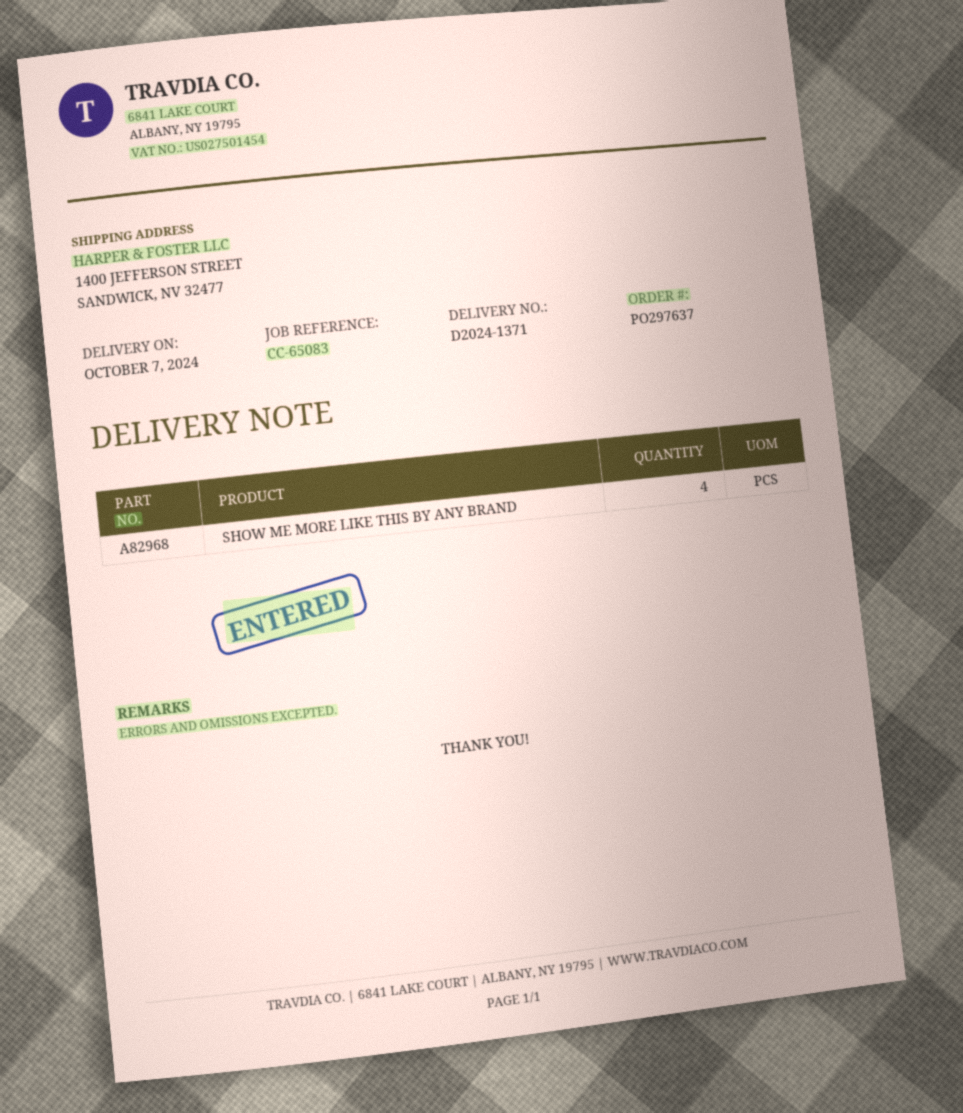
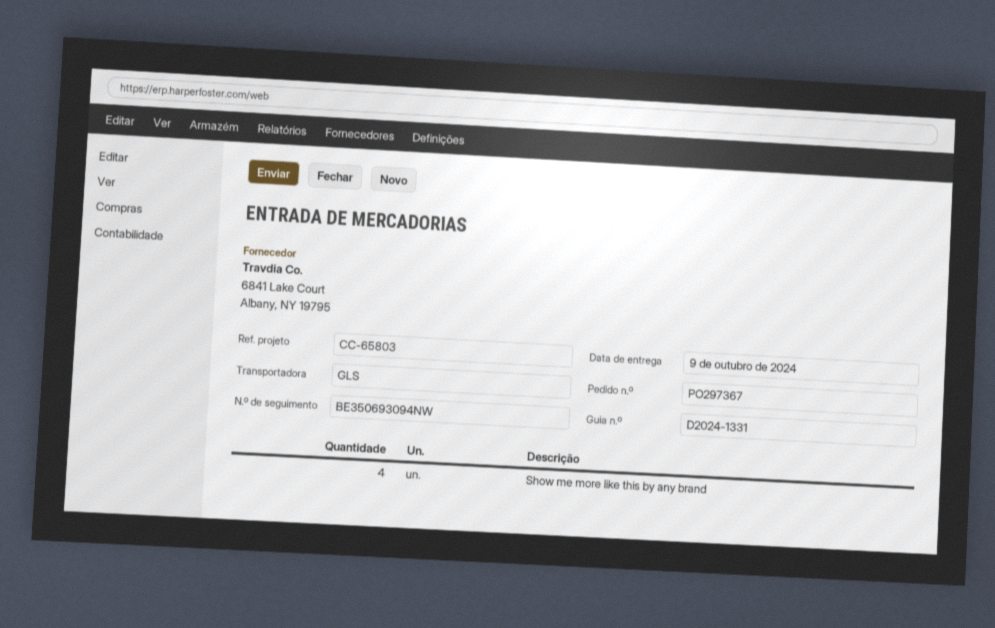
order number: PO297637 -> PO297367
delivery note number: D2024-1371 -> D2024-1331
delivery date: 2024-10-07 -> 2024-10-09
reference: CC-65083 -> CC-65803

